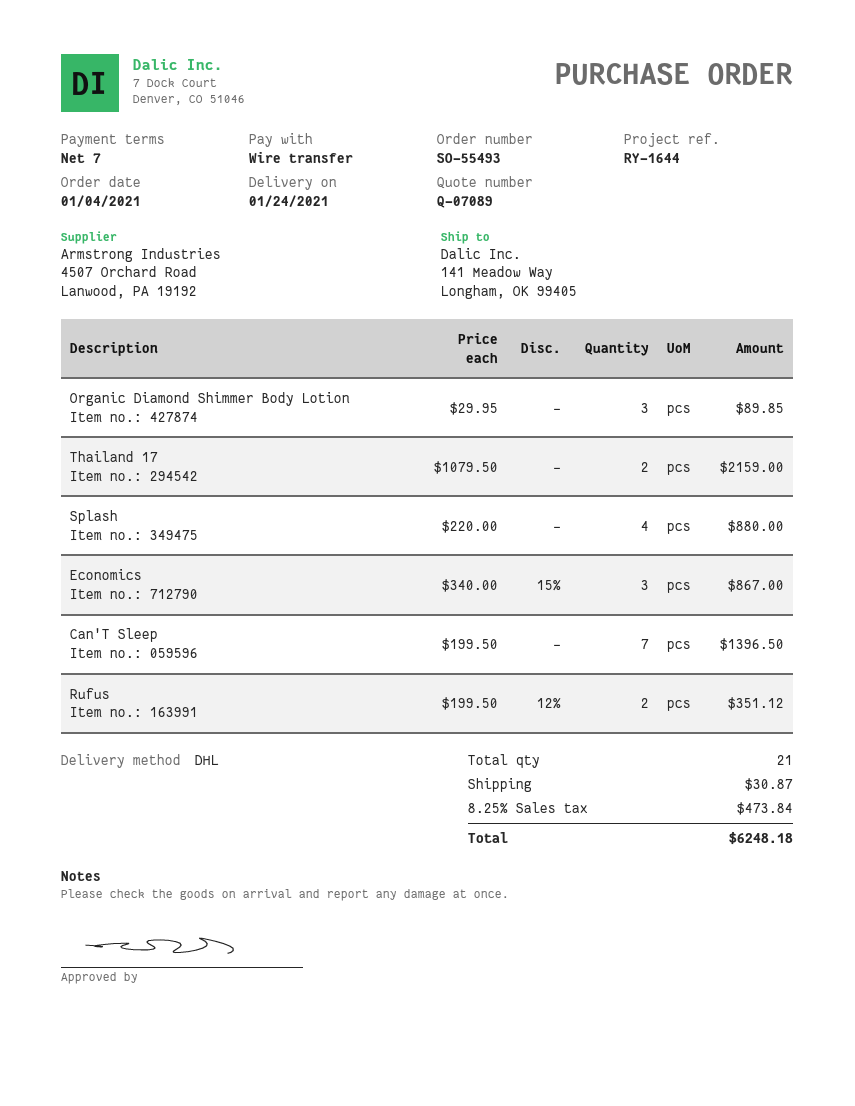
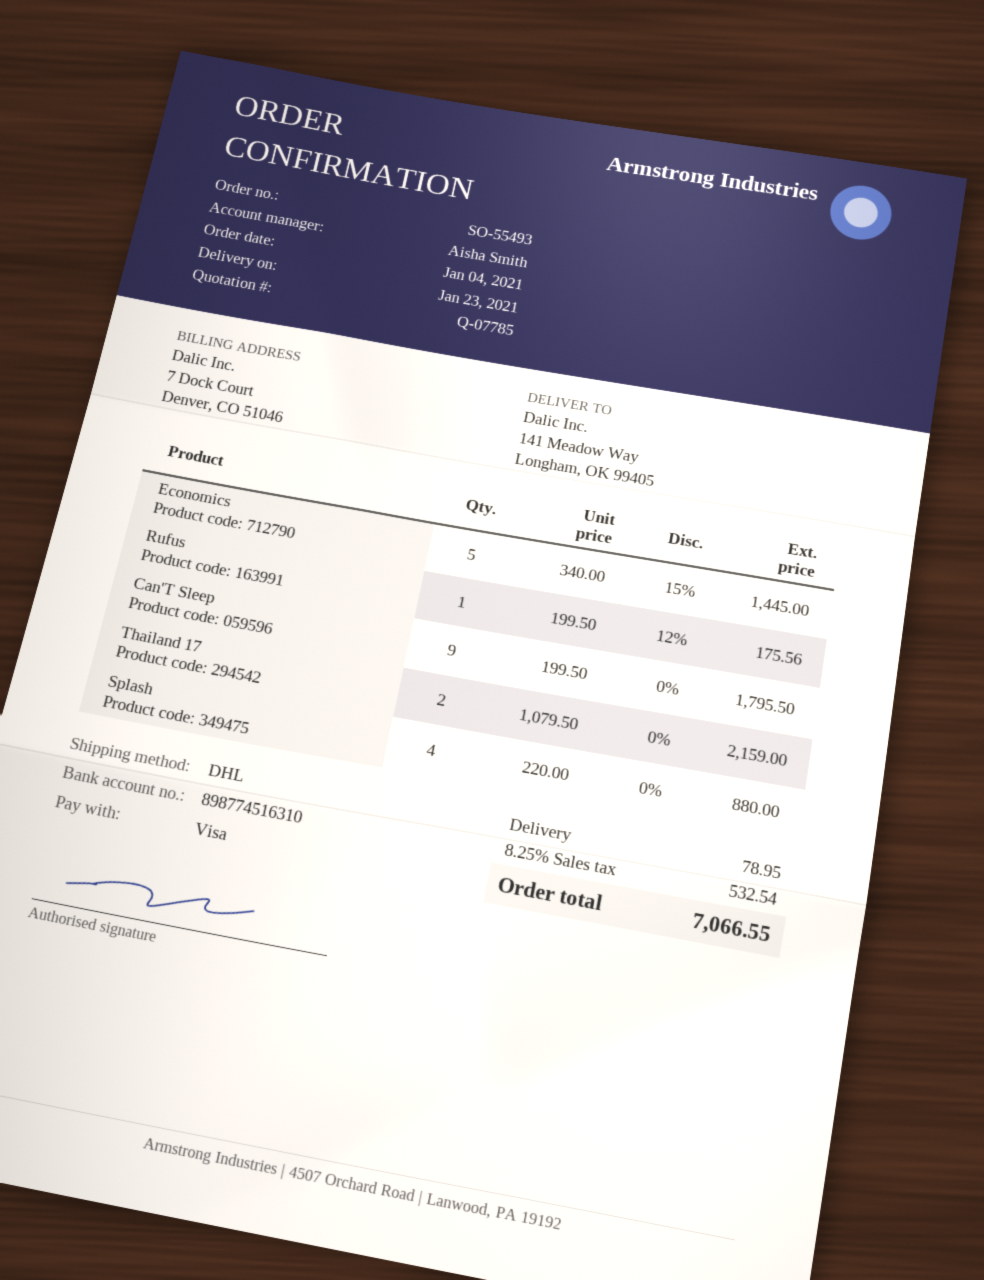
quote number: Q-07089 -> Q-07785
delivery date: 2021-01-24 -> 2021-01-23
payment method: bank transfer -> Visa
Organic Diamond Shimmer Body Lotion: 3 x 29.95 = 89.85 -> none
Economics: 3 x 340.00 - 15% = 867.00 -> 5 x 340.00 - 15% = 1445.00
Can'T Sleep: 7 x 199.50 = 1396.50 -> 9 x 199.50 = 1795.50
Rufus: 2 x 199.50 - 12% = 351.12 -> 1 x 199.50 - 12% = 175.56
shipping: 30.87 -> 78.95
tax: 8.25% = 473.84 -> 8.25% = 532.54
total: 6248.18 -> 7066.55

